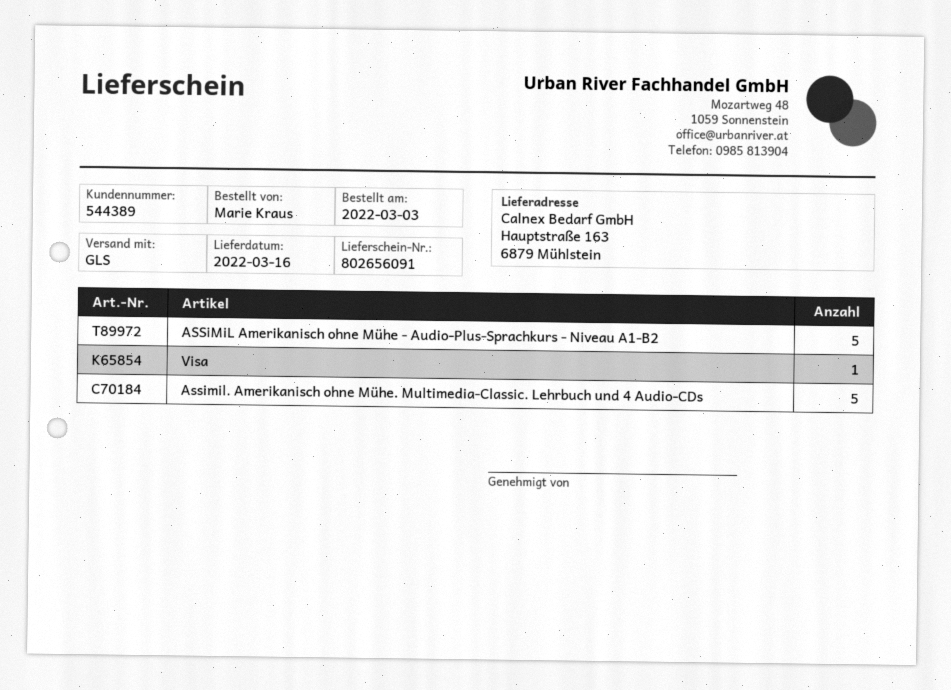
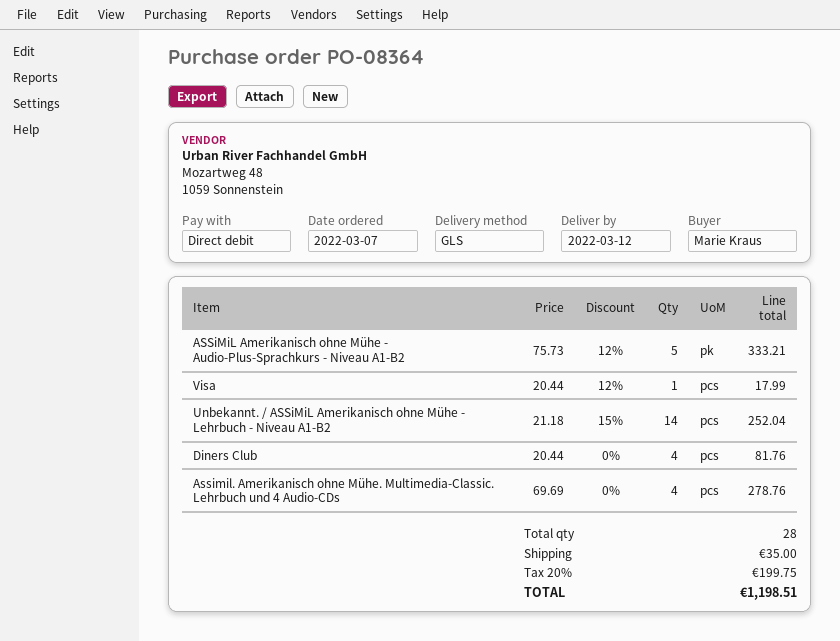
order date: 2022-03-03 -> 2022-03-07
delivery date: 2022-03-16 -> 2022-03-12
Assimil. Amerikanisch ohne Mühe. Multimedia-Classic. Lehrbuch und 4 Audio-CDs: 5 -> 4
Unbekannt. / ASSiMiL Amerikanisch ohne Mühe - Lehrbuch - Niveau A1-B2: none -> 14
Diners Club: none -> 4

